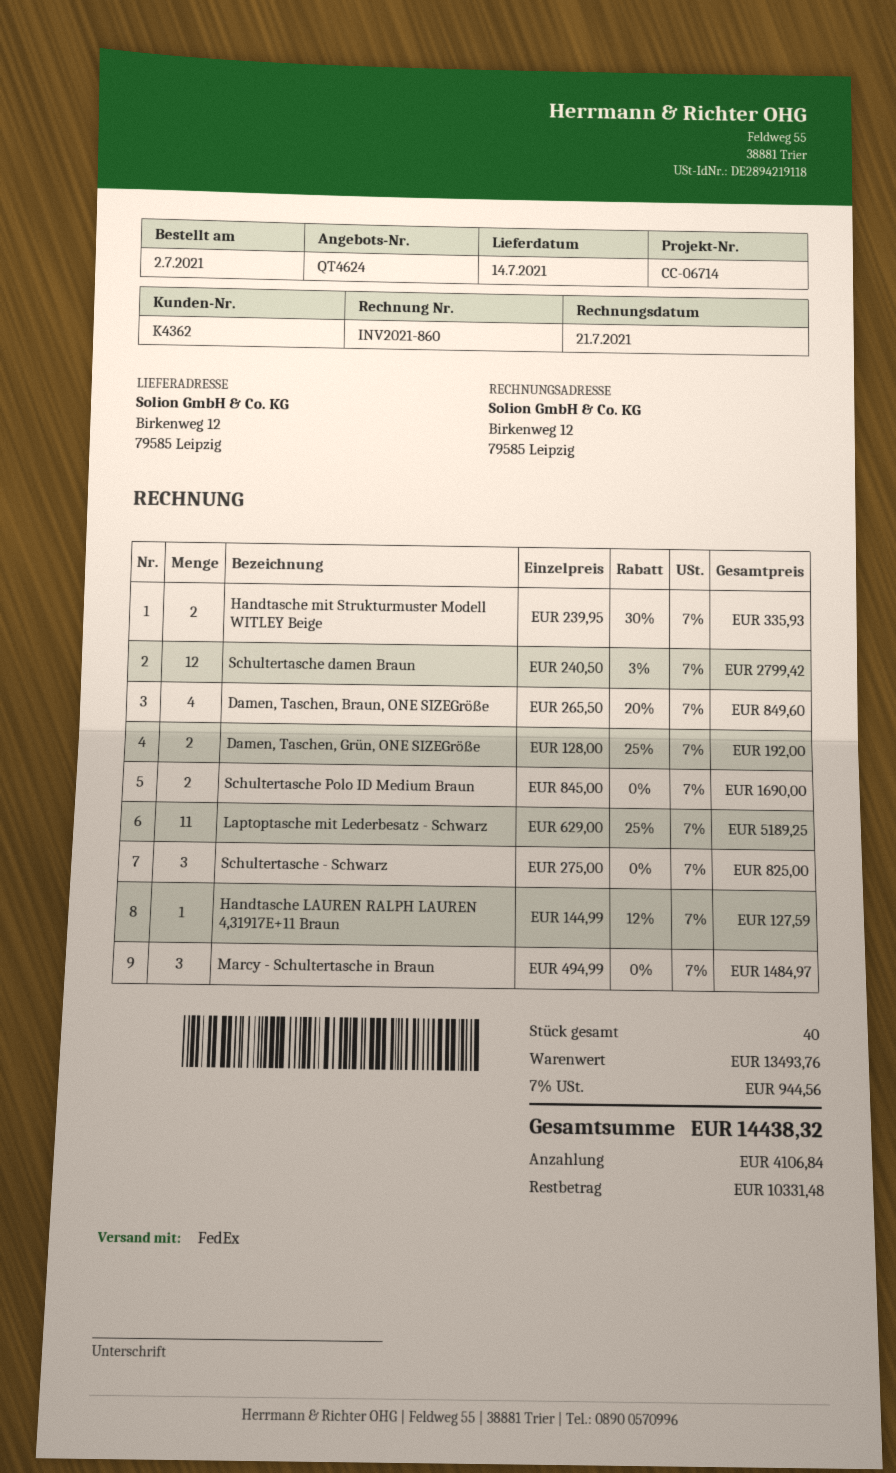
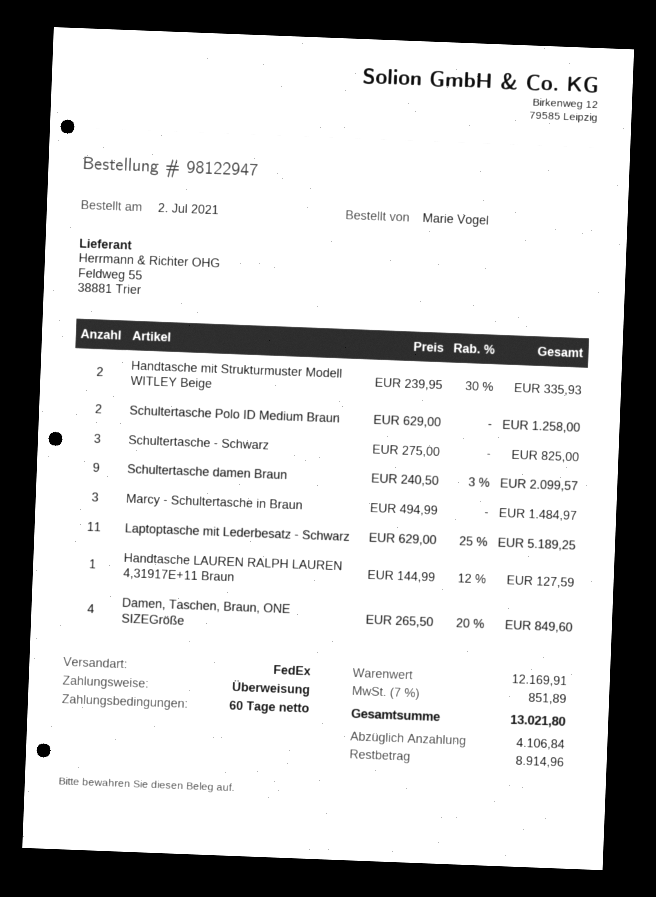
Schultertasche damen Braun: 12 x 240.50 - 3% = 2799.42 -> 9 x 240.50 - 3% = 2099.57
Damen, Taschen, Grün, ONE SIZEGröße: 2 x 128.00 - 25% = 192.00 -> none
Schultertasche Polo ID Medium Braun: 2 x 845.00 = 1690.00 -> 2 x 629.00 = 1258.00
subtotal: 13493.76 -> 12169.91
tax: 7% = 944.56 -> 7% = 851.89
total: 14438.32 -> 13021.80
balance: 10331.48 -> 8914.96

